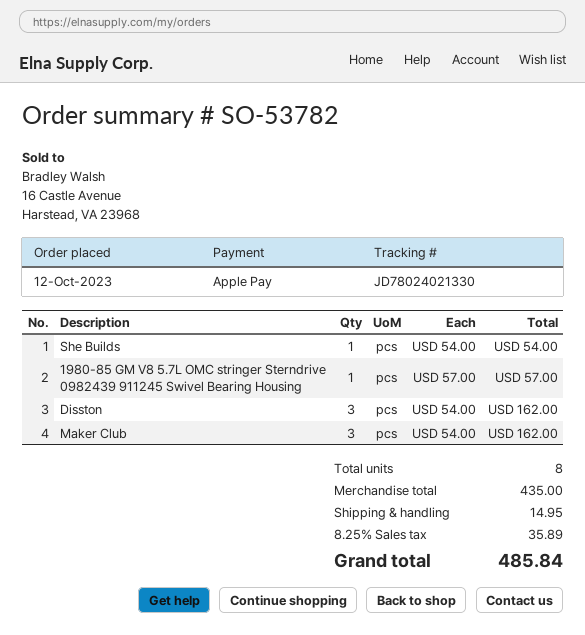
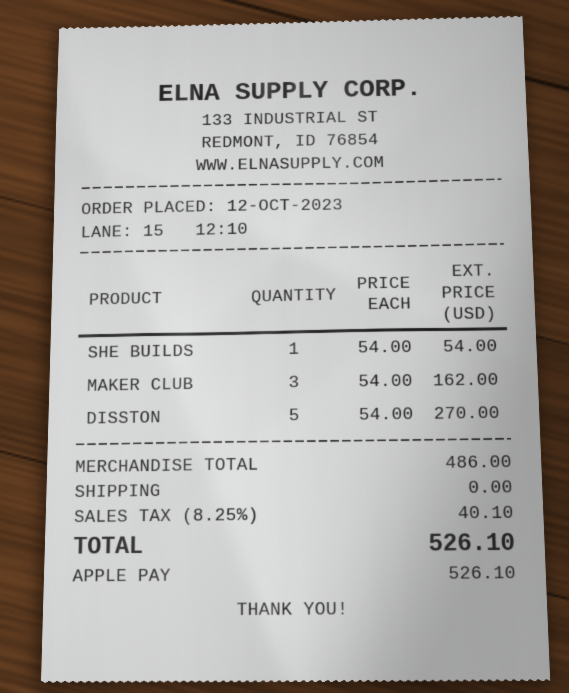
1980-85 GM V8 5.7L OMC stringer Sterndrive 0982439 911245 Swivel Bearing Housing: 1 x 57.00 = 57.00 -> none
Disston: 3 x 54.00 = 162.00 -> 5 x 54.00 = 270.00
subtotal: 435.00 -> 486.00
shipping: 14.95 -> 0.00
tax: 8.25% = 35.89 -> 8.25% = 40.10
total: 485.84 -> 526.10

